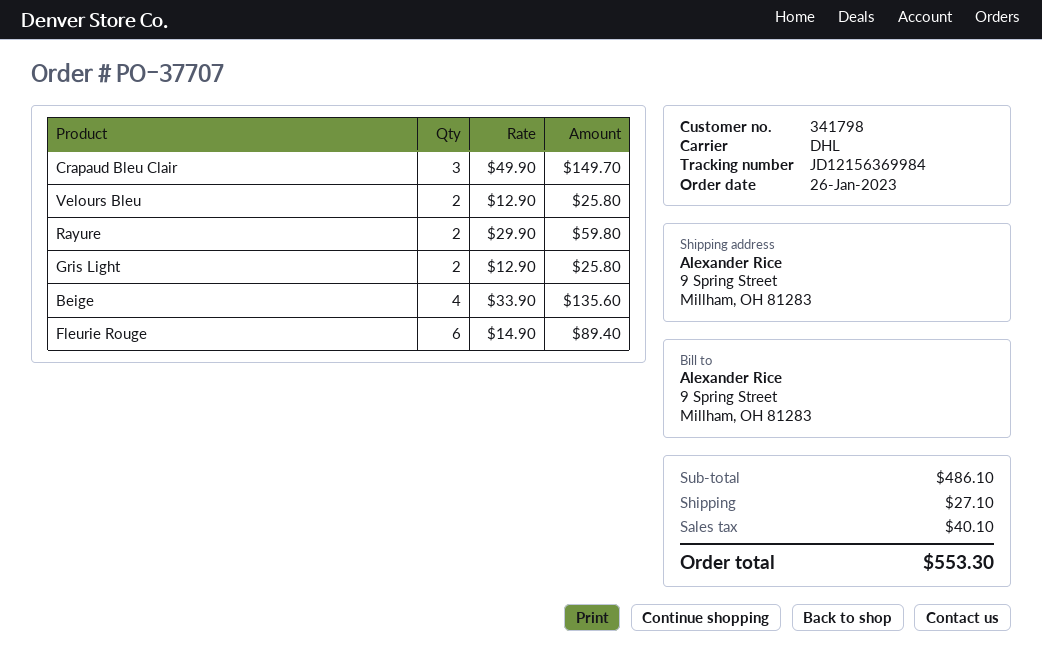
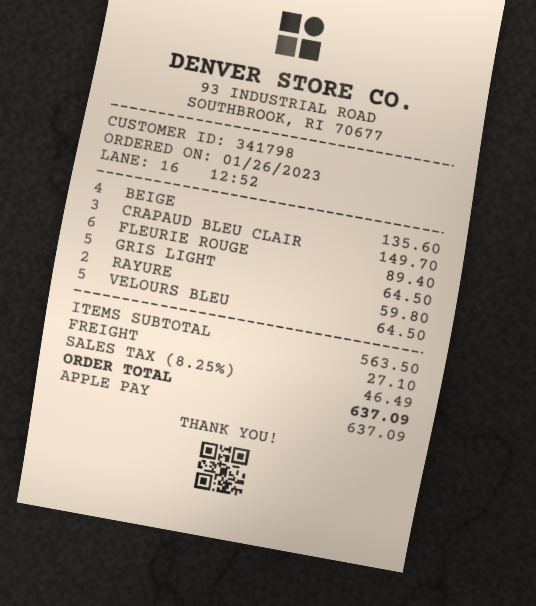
Velours Bleu: 2 for 25.80 -> 5 for 64.50
Gris Light: 2 for 25.80 -> 5 for 64.50
subtotal: 486.10 -> 563.50
tax: 40.10 -> 46.49
total: 553.30 -> 637.09

